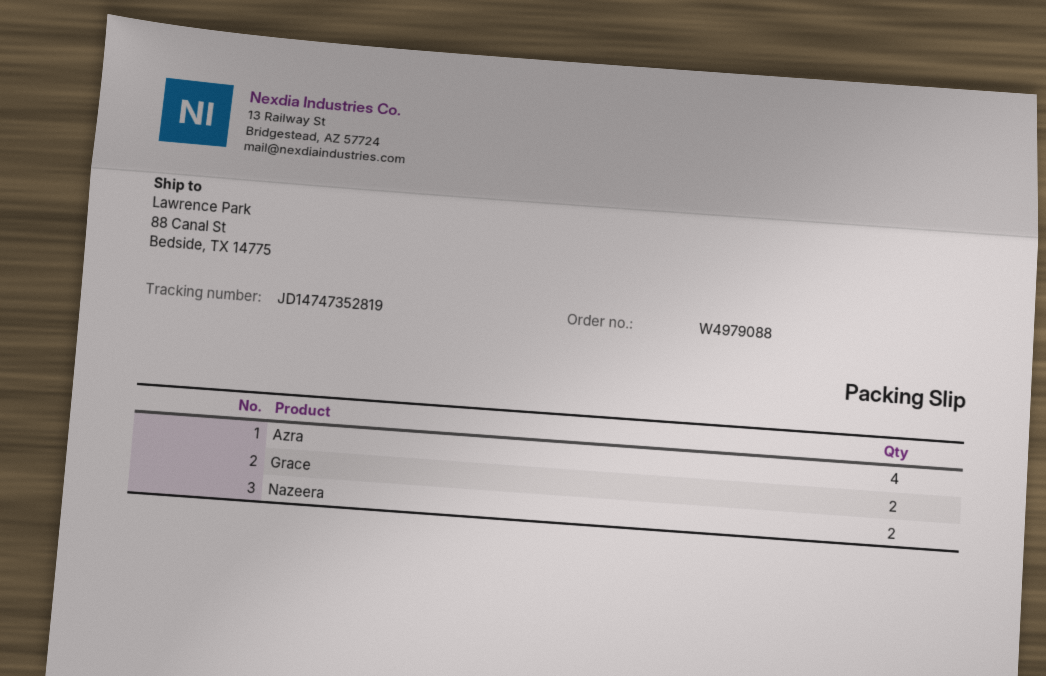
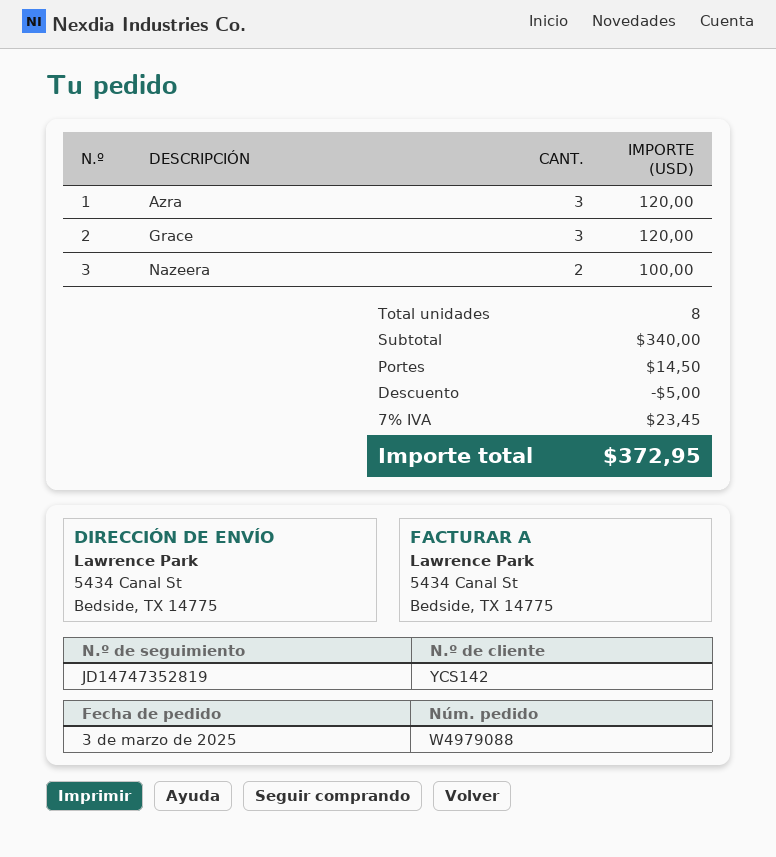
ship to: 88 Canal St, Bedside, TX 14775 -> 5434 Canal St, Bedside, TX 14775
Azra: 4 -> 3
Grace: 2 -> 3

